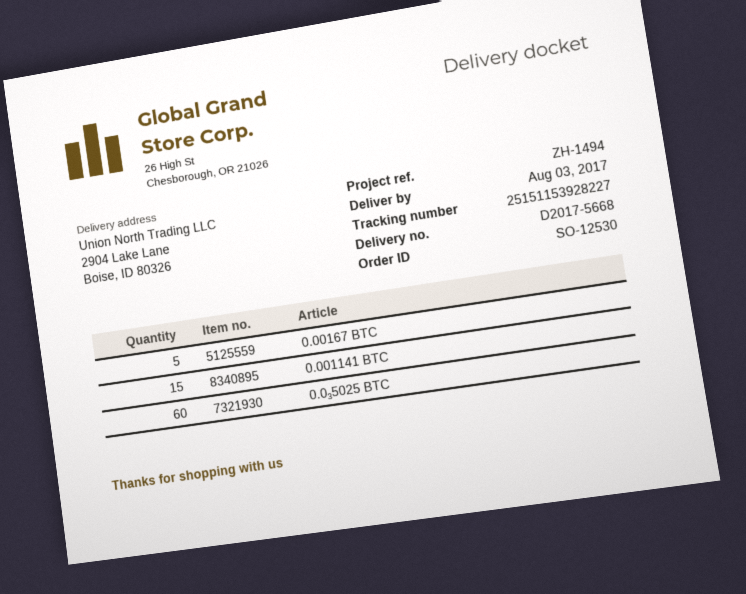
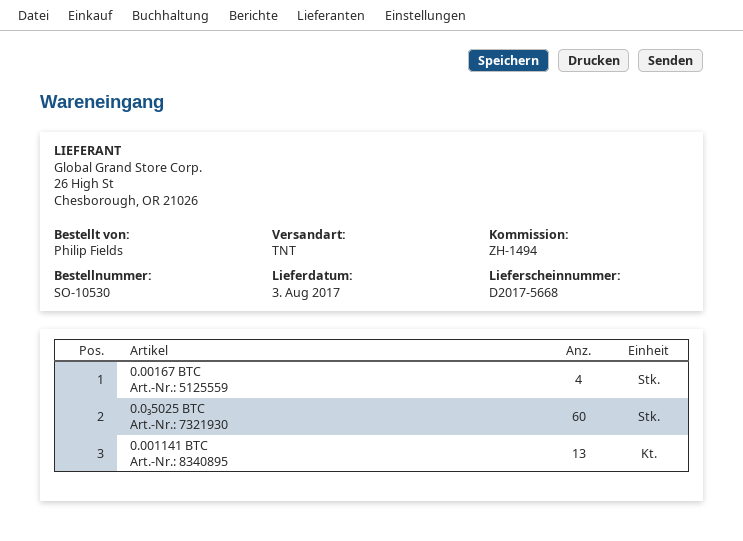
order number: SO-12530 -> SO-10530
0.00167 BTC: 5 -> 4
0.001141 BTC: 15 -> 13

